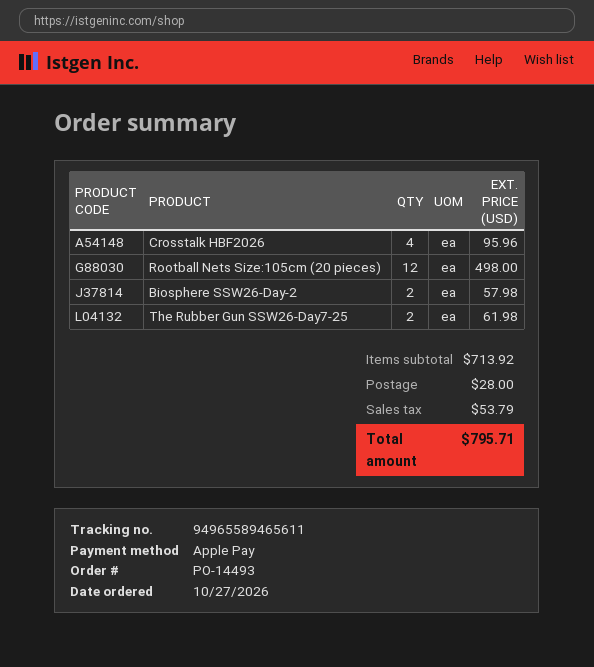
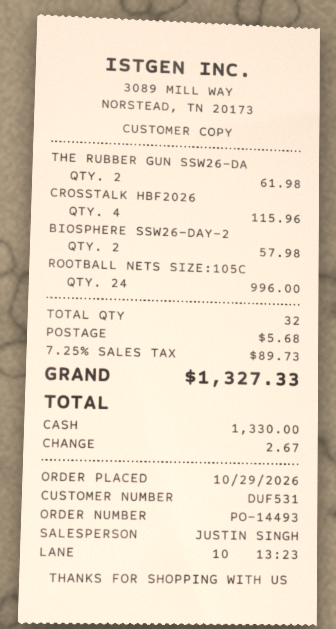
order date: 2026-10-27 -> 2026-10-29
payment method: Apple Pay -> cash
Crosstalk HBF2026: 4 for 95.96 -> 4 for 115.96
Rootball Nets Size:105cm (20 pieces): 12 for 498.00 -> 24 for 996.00
shipping: 28.00 -> 5.68
tax: 53.79 -> 89.73
total: 795.71 -> 1327.33

